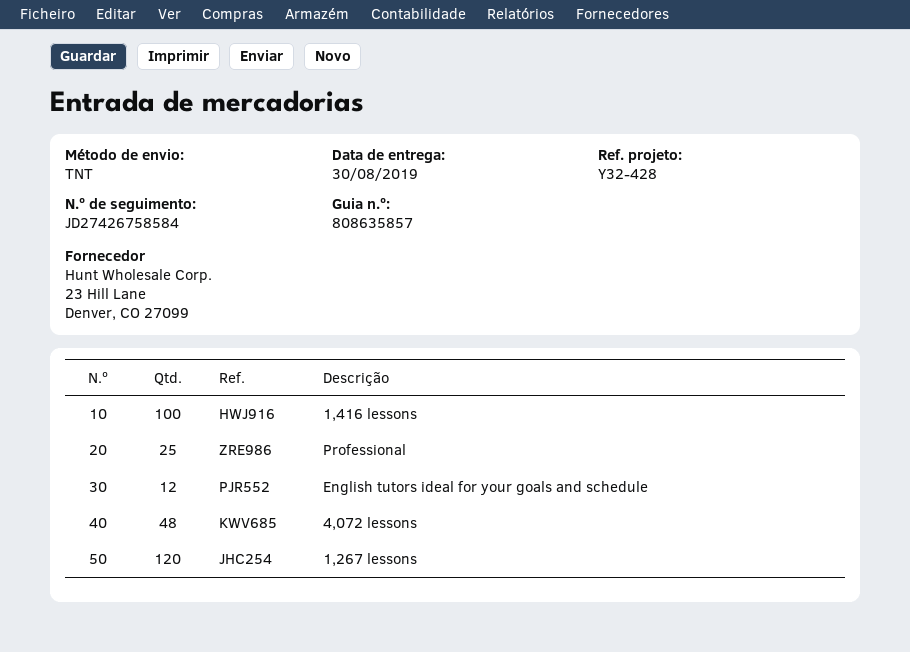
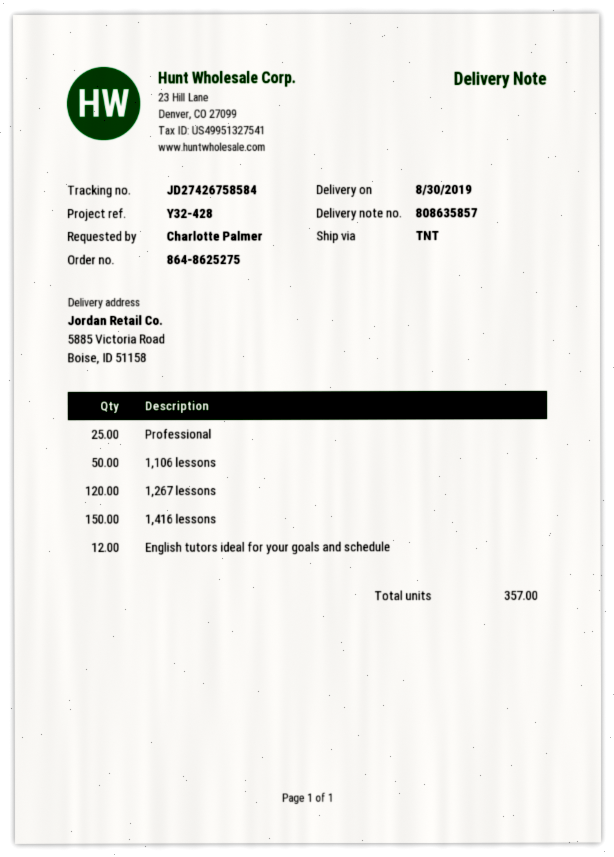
1,416 lessons: 100 -> 150
4,072 lessons: 48 -> none
1,106 lessons: none -> 50

